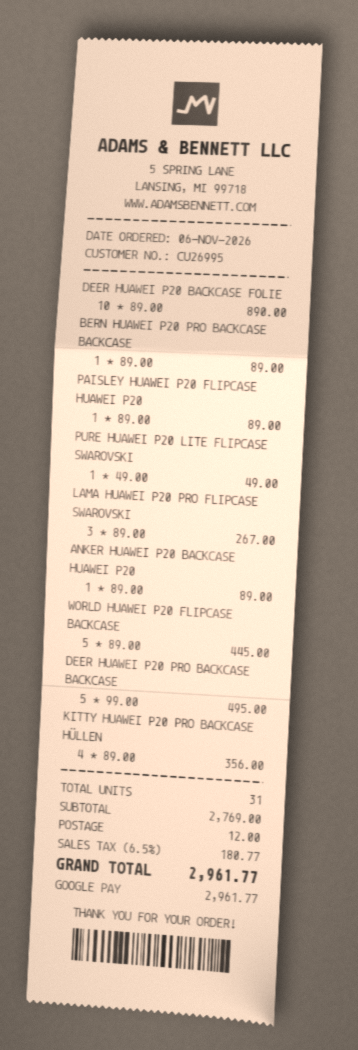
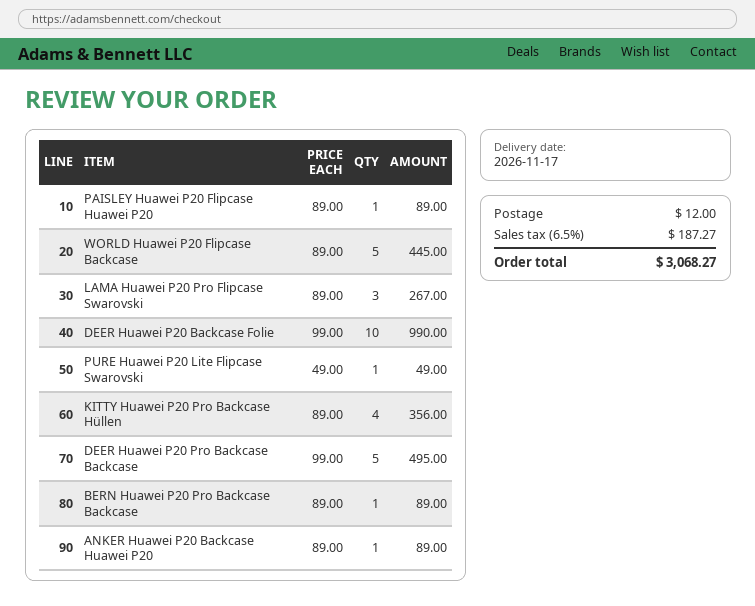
DEER HUAWEI P20 BACKCASE FOLIE: 10 x 89.00 = 890.00 -> 10 x 99.00 = 990.00
tax: 6.5% = 180.77 -> 6.5% = 187.27
total: 2961.77 -> 3068.27

